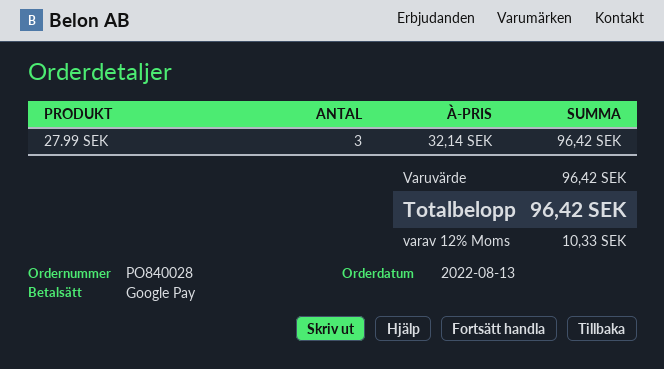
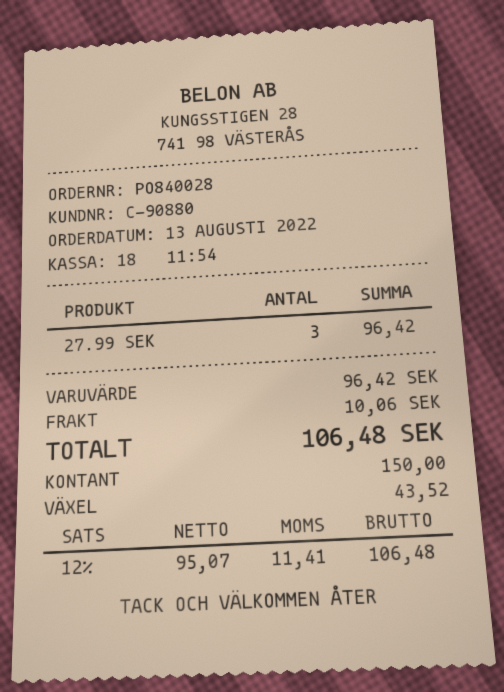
payment method: Google Pay -> cash
shipping: none -> 10.06
tax: 12% = 10.33 -> 12% = 11.41
total: 96.42 -> 106.48

